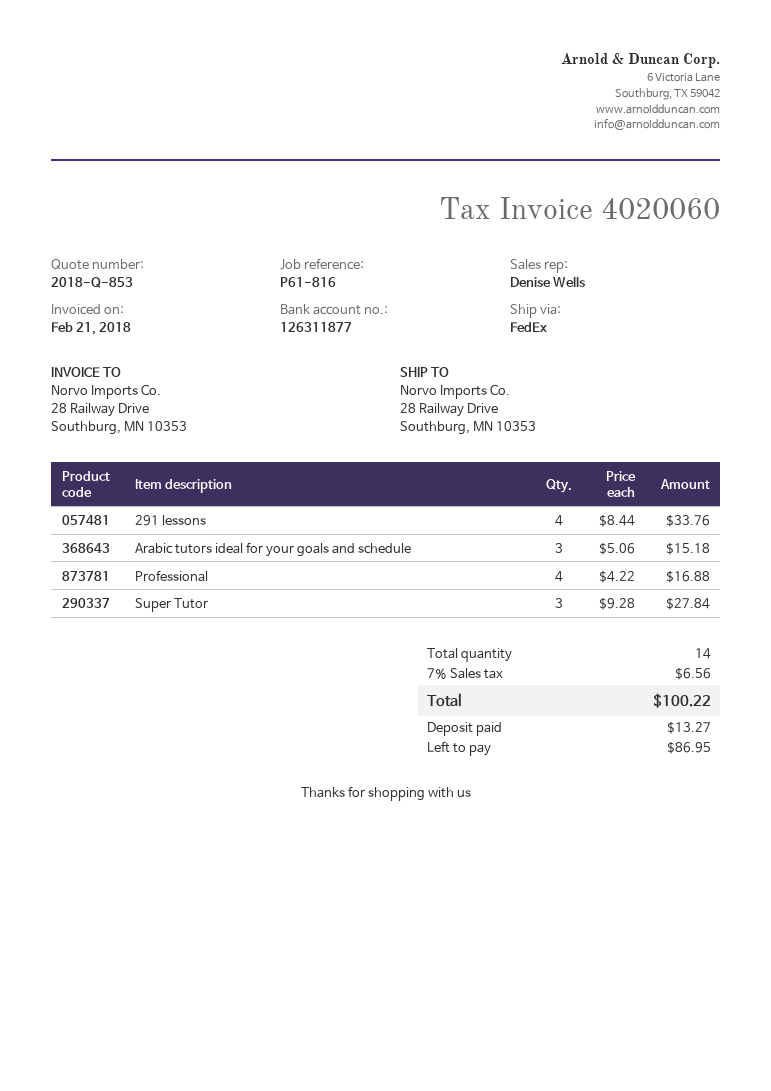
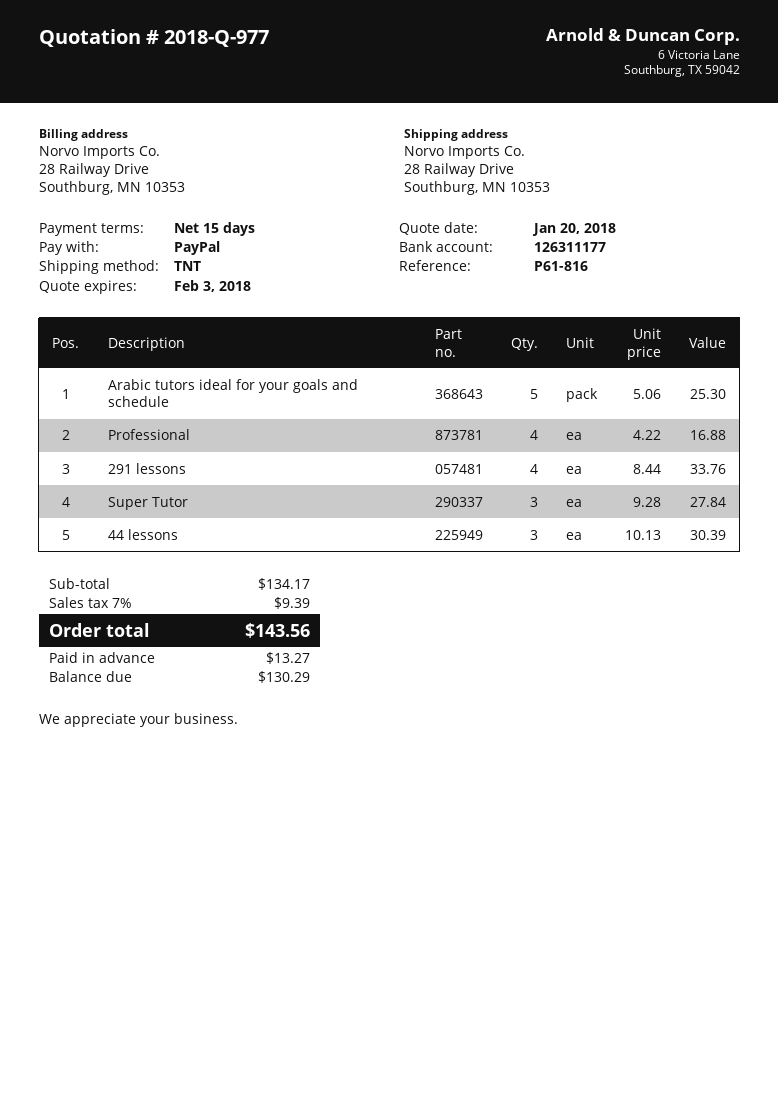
quote number: 2018-Q-853 -> 2018-Q-977
bank account: 126311877 -> 126311177
shipping method: FedEx -> TNT
Arabic tutors ideal for your goals and schedule: 3 x 5.06 = 15.18 -> 5 x 5.06 = 25.30
44 lessons: none -> 3 x 10.13 = 30.39
tax: 7% = 6.56 -> 7% = 9.39
total: 100.22 -> 143.56
balance: 86.95 -> 130.29

